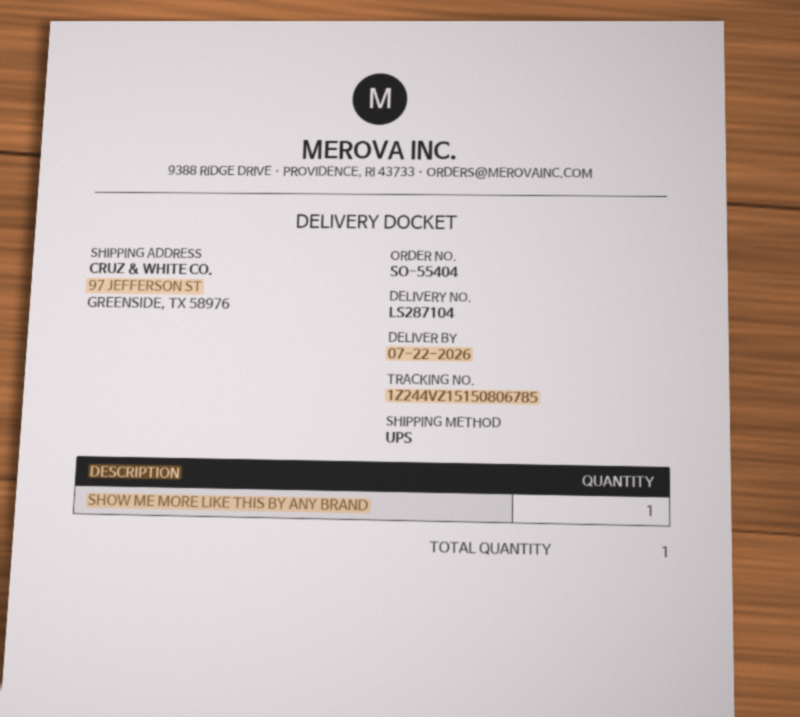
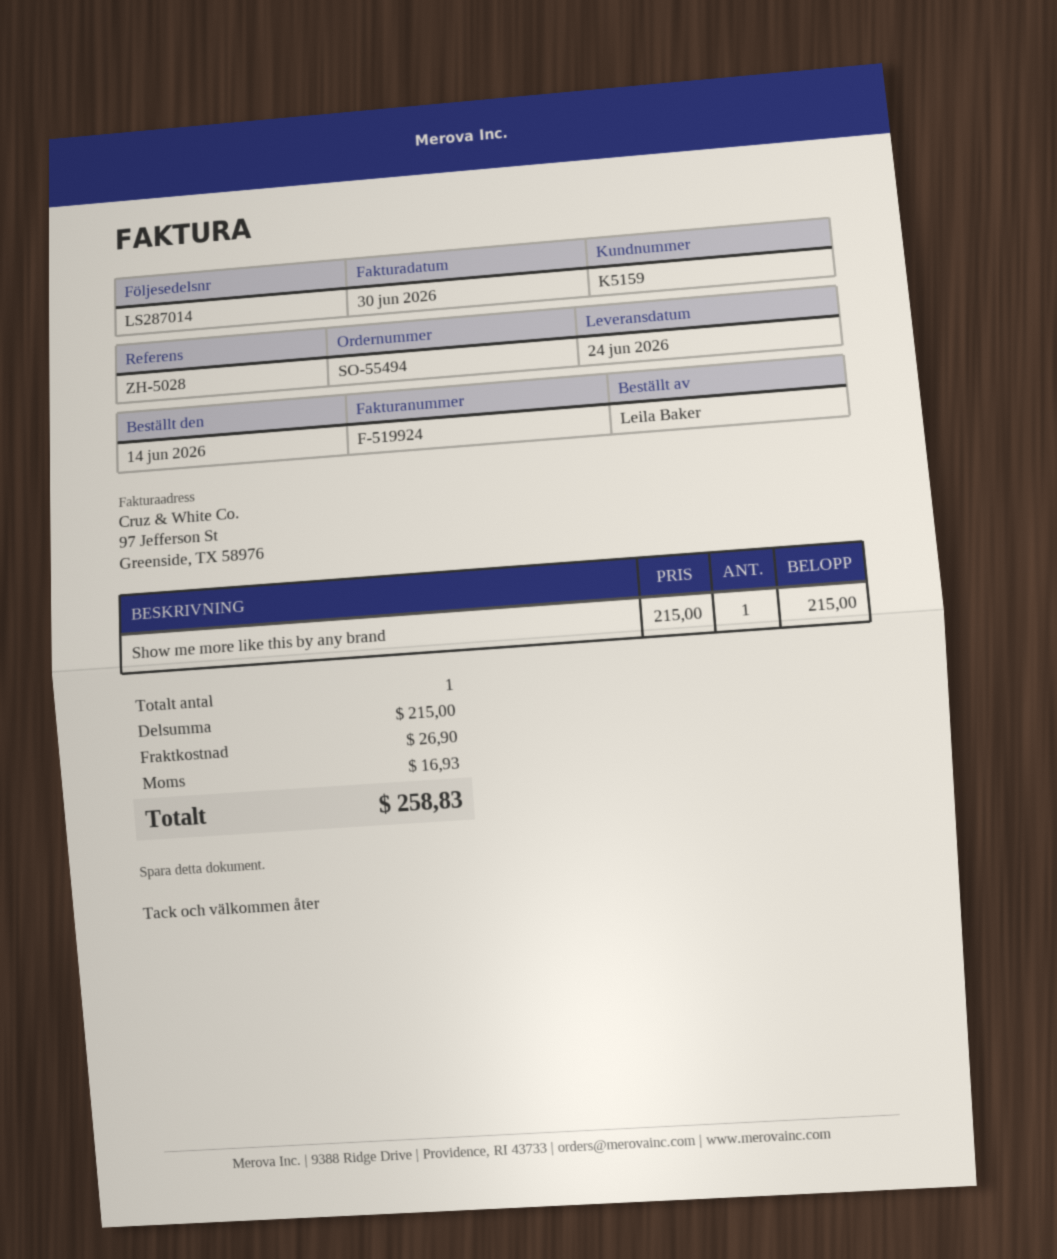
order number: SO-55404 -> SO-55494
delivery note number: LS287104 -> LS287014
delivery date: 2026-07-22 -> 2026-06-24

